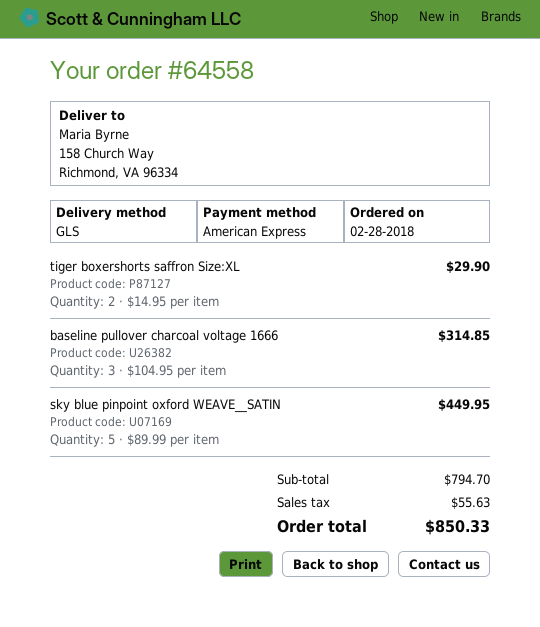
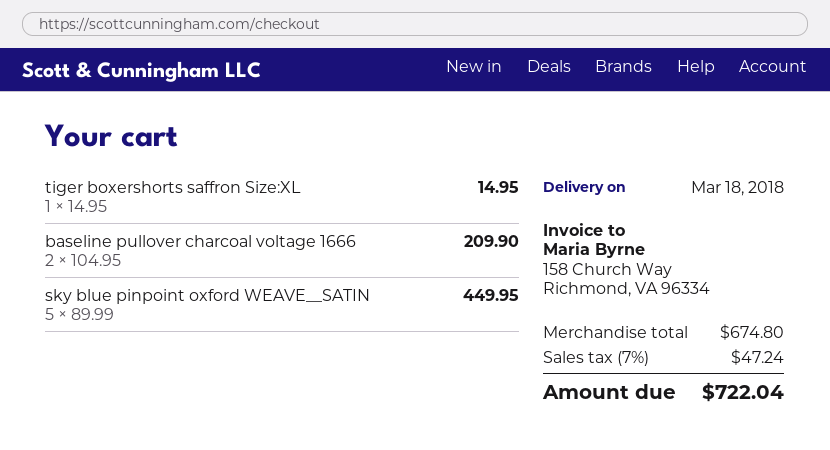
tiger boxershorts saffron Size:XL: 2 x 14.95 = 29.90 -> 1 x 14.95 = 14.95
baseline pullover charcoal voltage 1666: 3 x 104.95 = 314.85 -> 2 x 104.95 = 209.90
subtotal: 794.70 -> 674.80
tax: 55.63 -> 47.24
total: 850.33 -> 722.04

